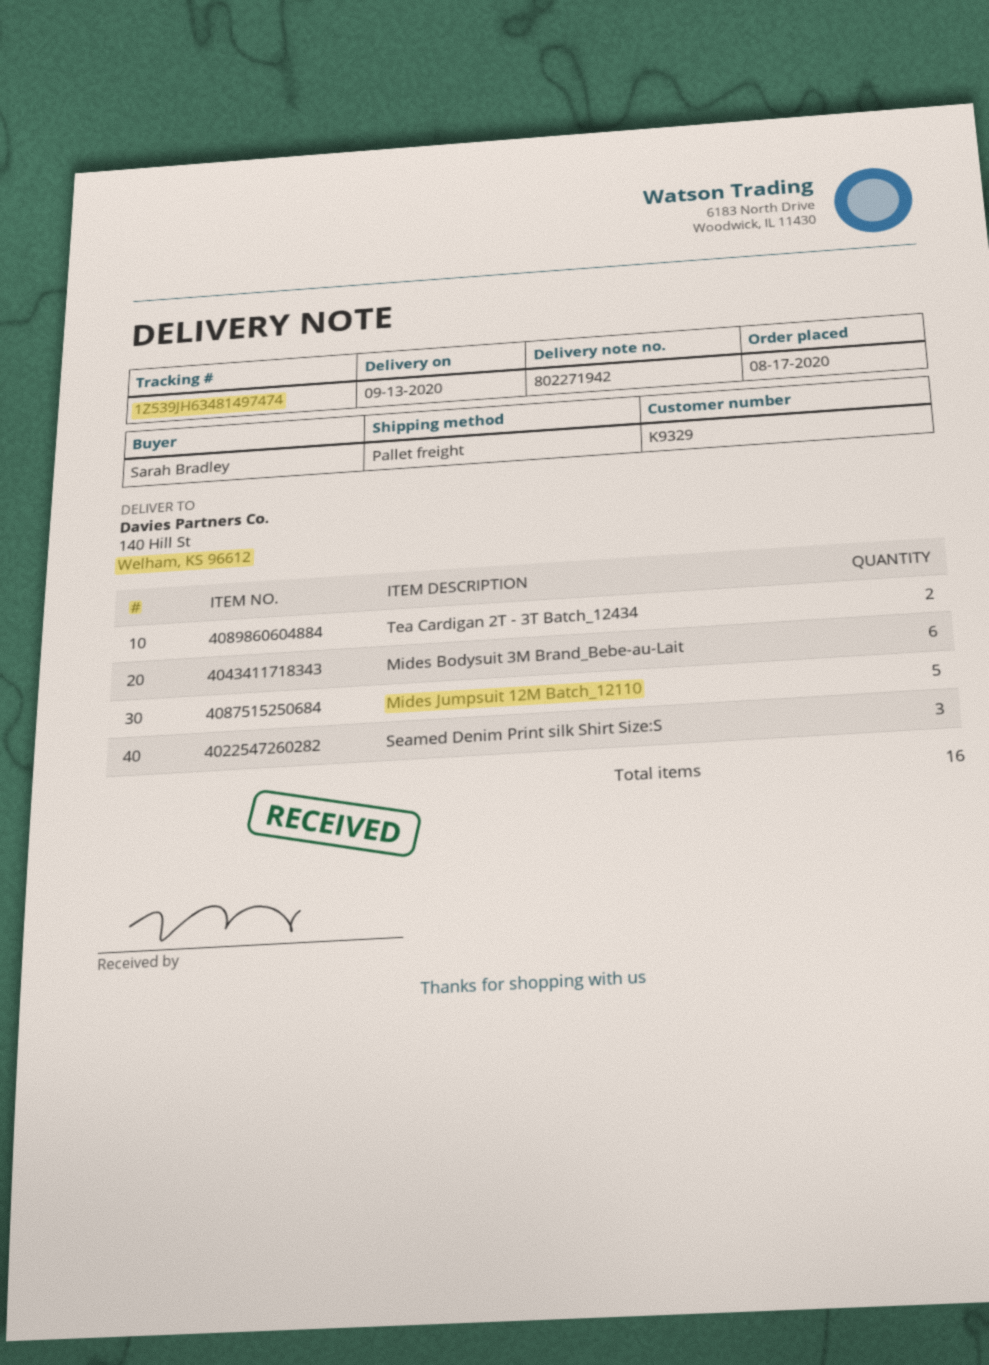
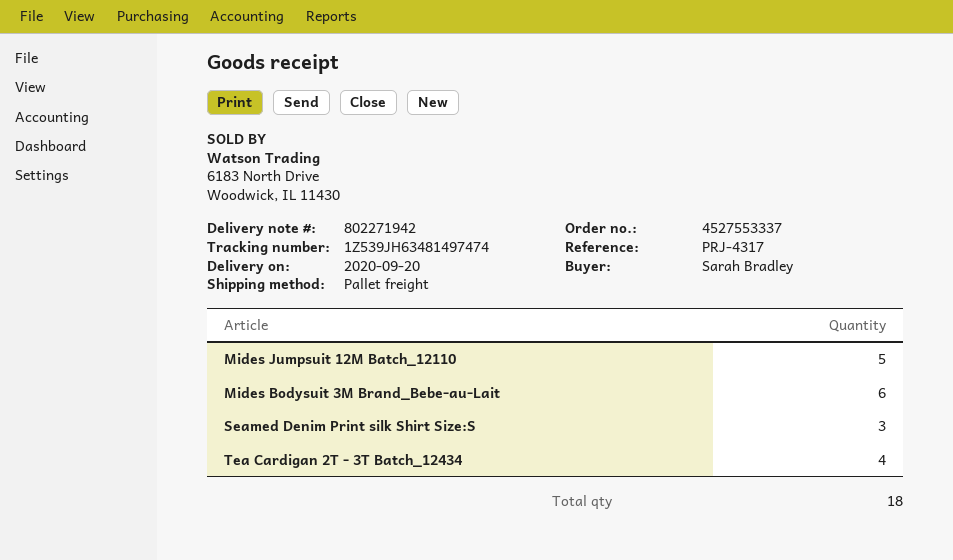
delivery date: 2020-09-13 -> 2020-09-20
Tea Cardigan 2T - 3T Batch_12434: 2 -> 4
total quantity: 16 -> 18

